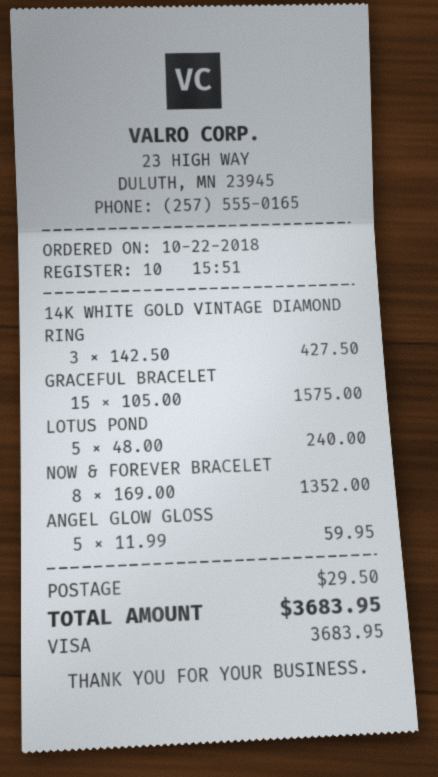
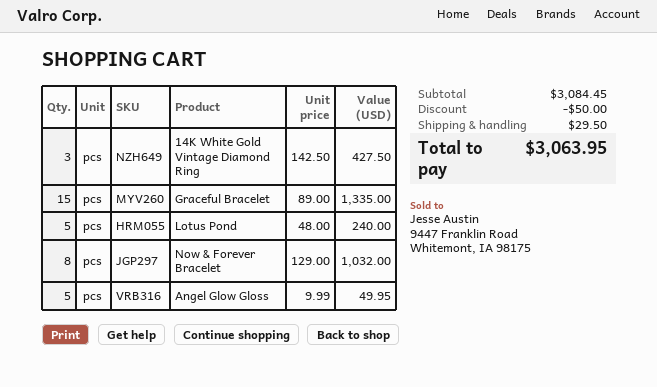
GRACEFUL BRACELET: 15 x 105.00 = 1575.00 -> 15 x 89.00 = 1335.00
NOW & FOREVER BRACELET: 8 x 169.00 = 1352.00 -> 8 x 129.00 = 1032.00
ANGEL GLOW GLOSS: 5 x 11.99 = 59.95 -> 5 x 9.99 = 49.95
discount: none -> 50.00
total: 3683.95 -> 3063.95

